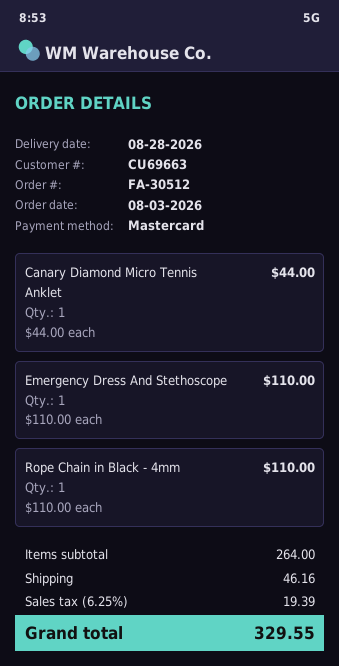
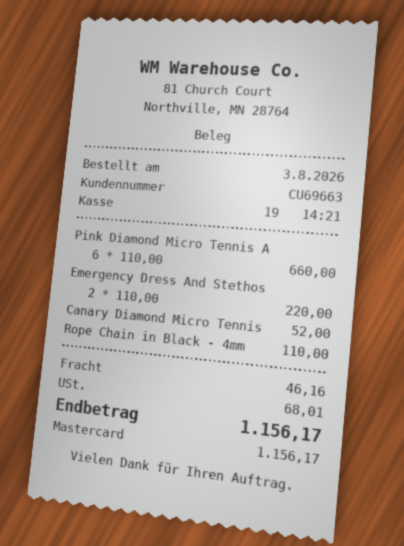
Canary Diamond Micro Tennis Anklet: 1 x 44.00 = 44.00 -> 1 x 52.00 = 52.00
Emergency Dress And Stethoscope: 1 x 110.00 = 110.00 -> 2 x 110.00 = 220.00
Pink Diamond Micro Tennis A: none -> 6 x 110.00 = 660.00
tax: 19.39 -> 68.01
total: 329.55 -> 1156.17

